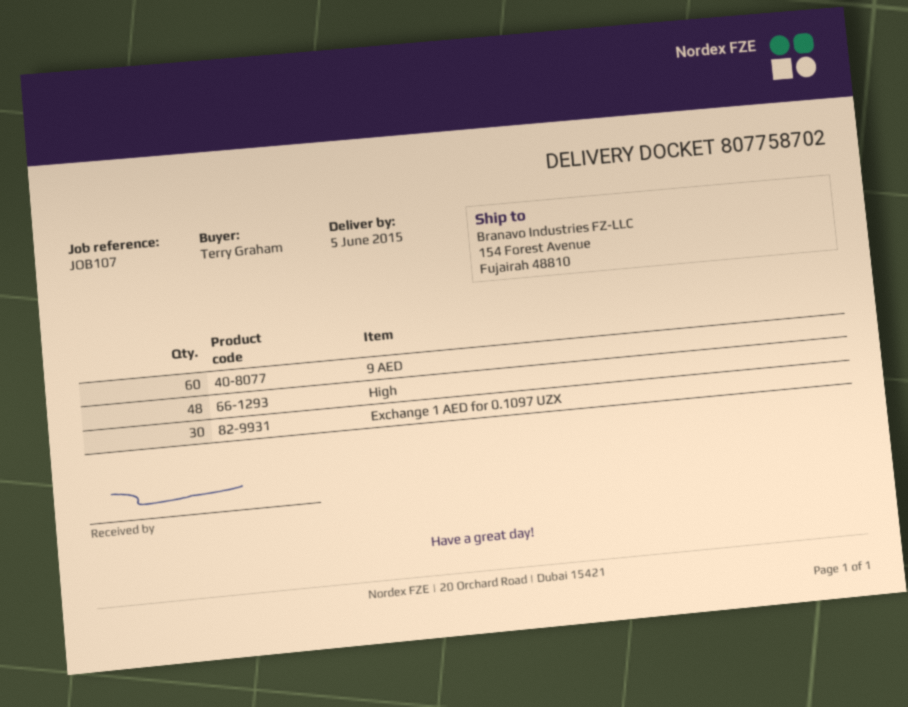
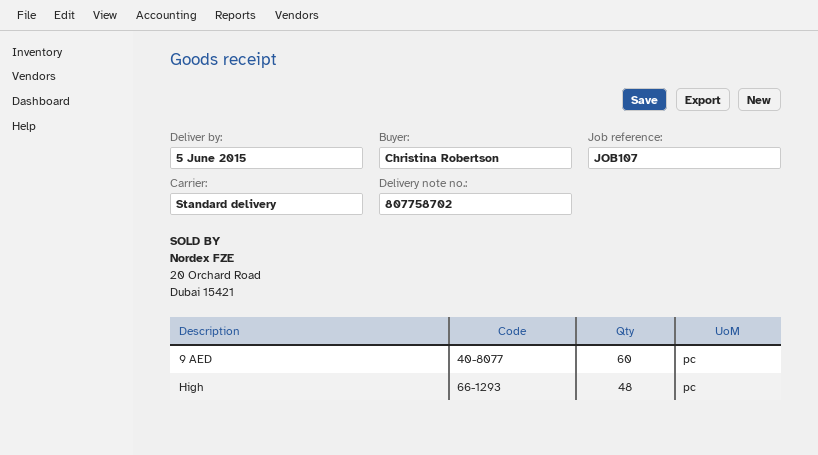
ordered by: Terry Graham -> Christina Robertson
Exchange 1 AED for 0.1097 UZX: 30 -> none

